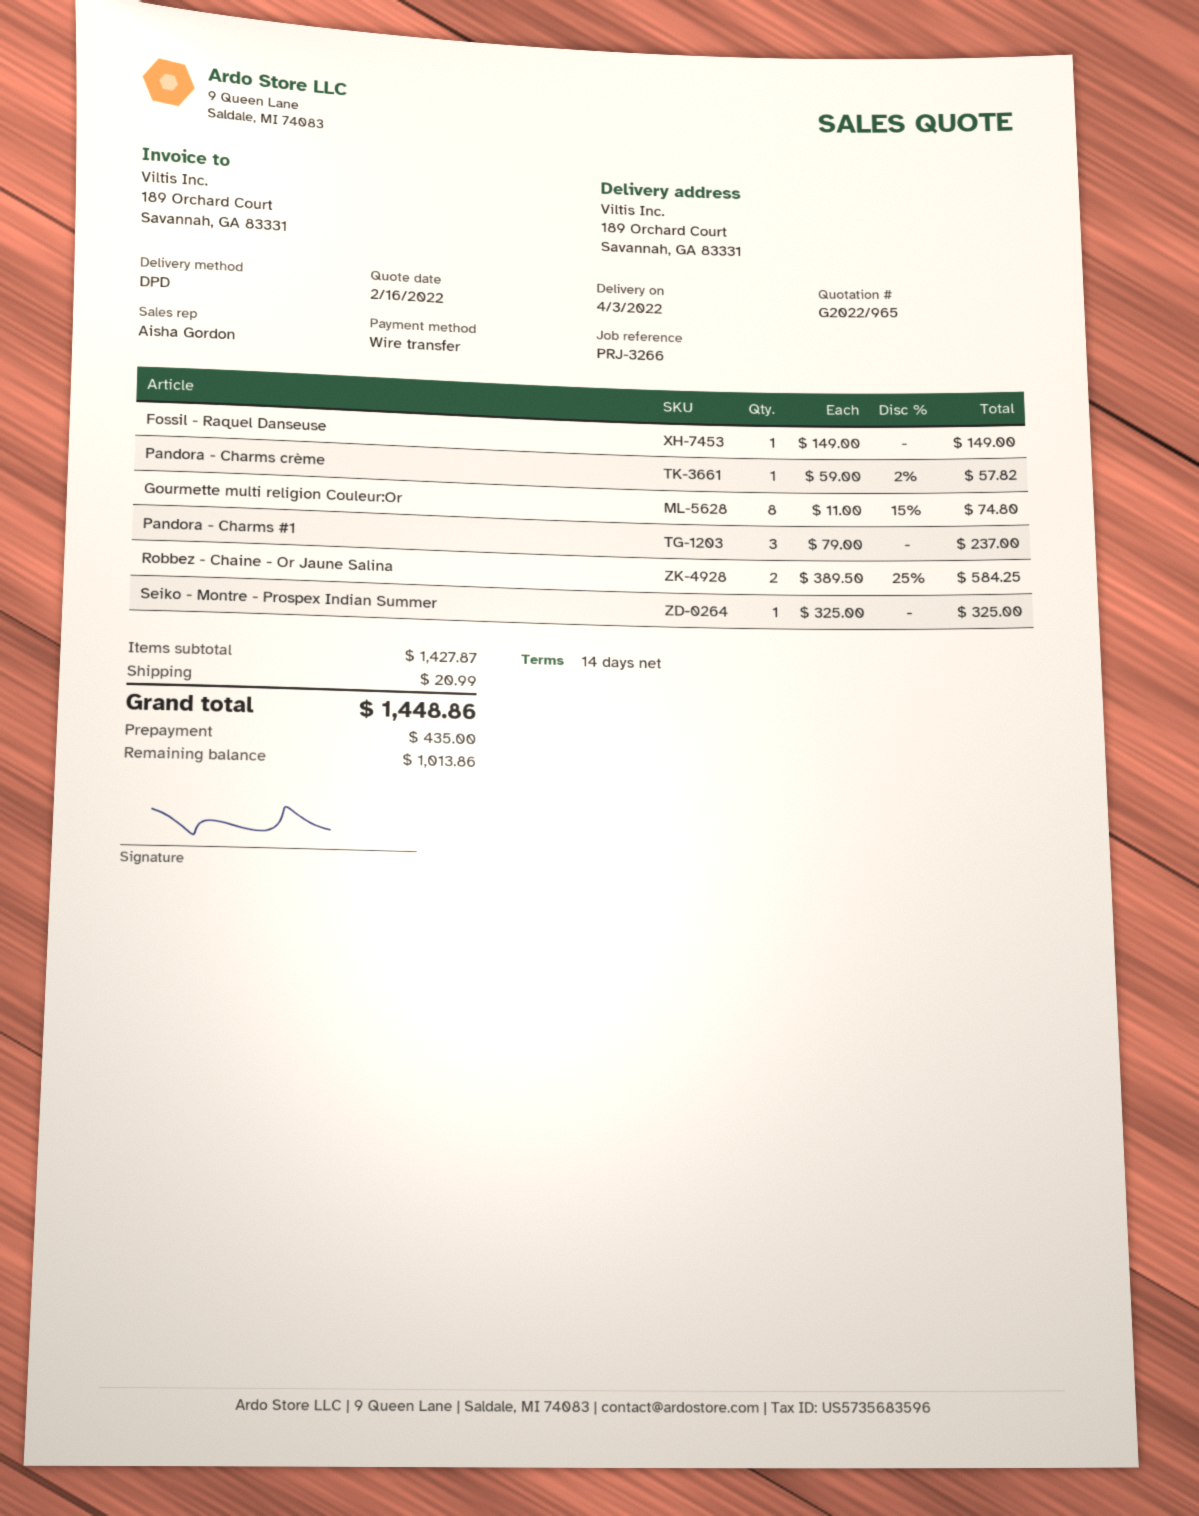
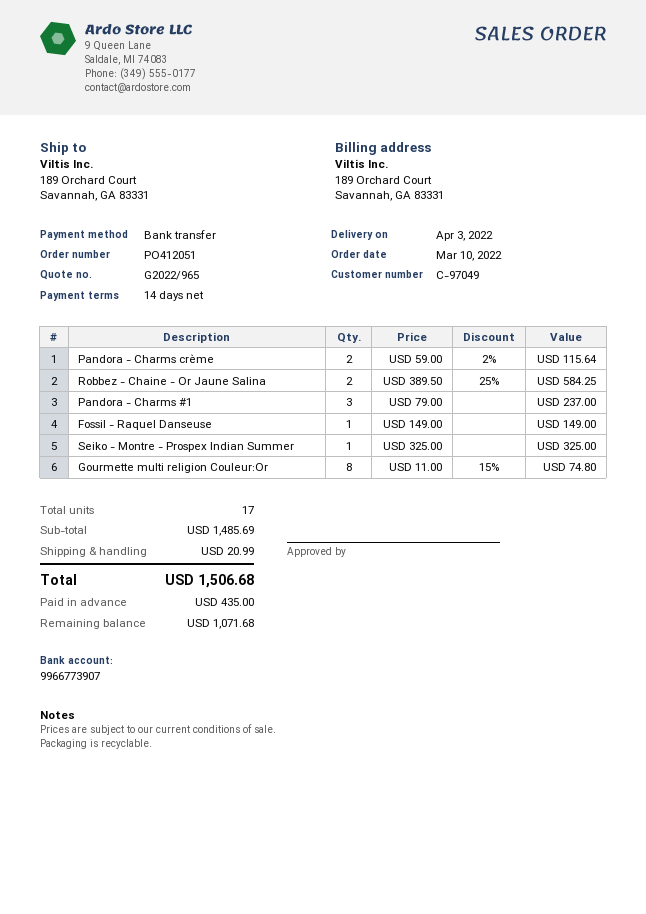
Pandora - Charms crème: 1 x 59.00 - 2% = 57.82 -> 2 x 59.00 - 2% = 115.64
subtotal: 1427.87 -> 1485.69
total: 1448.86 -> 1506.68
balance: 1013.86 -> 1071.68

